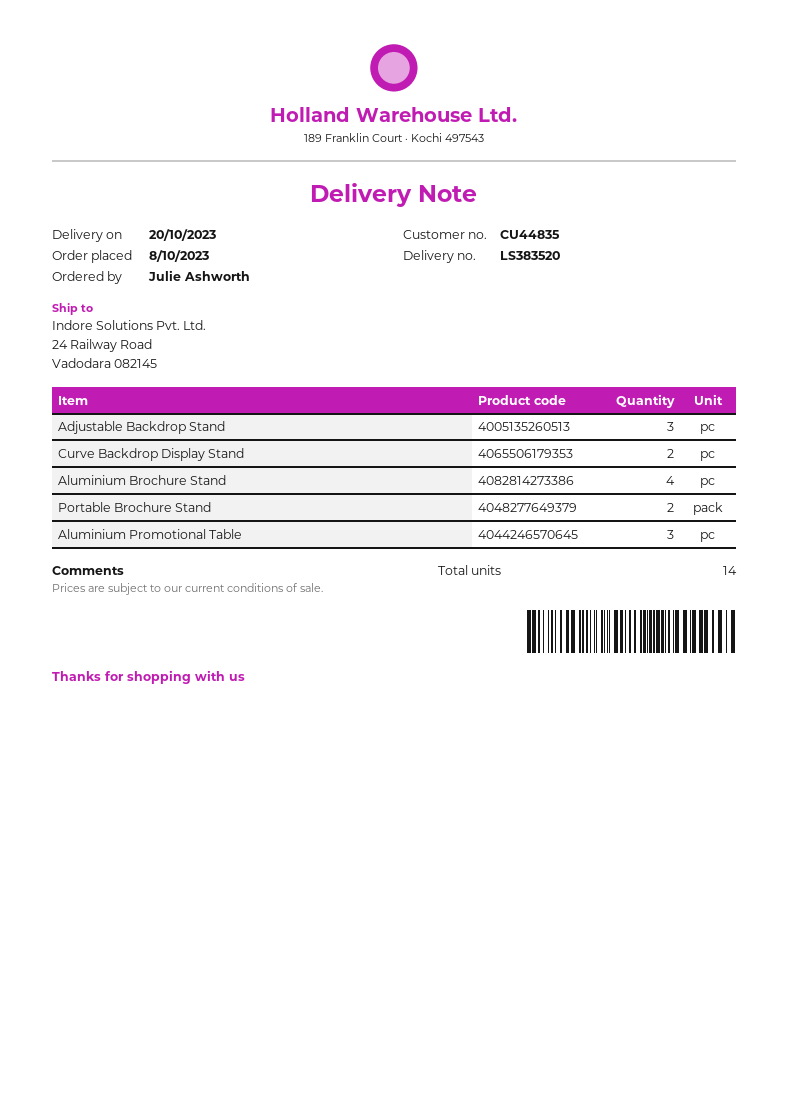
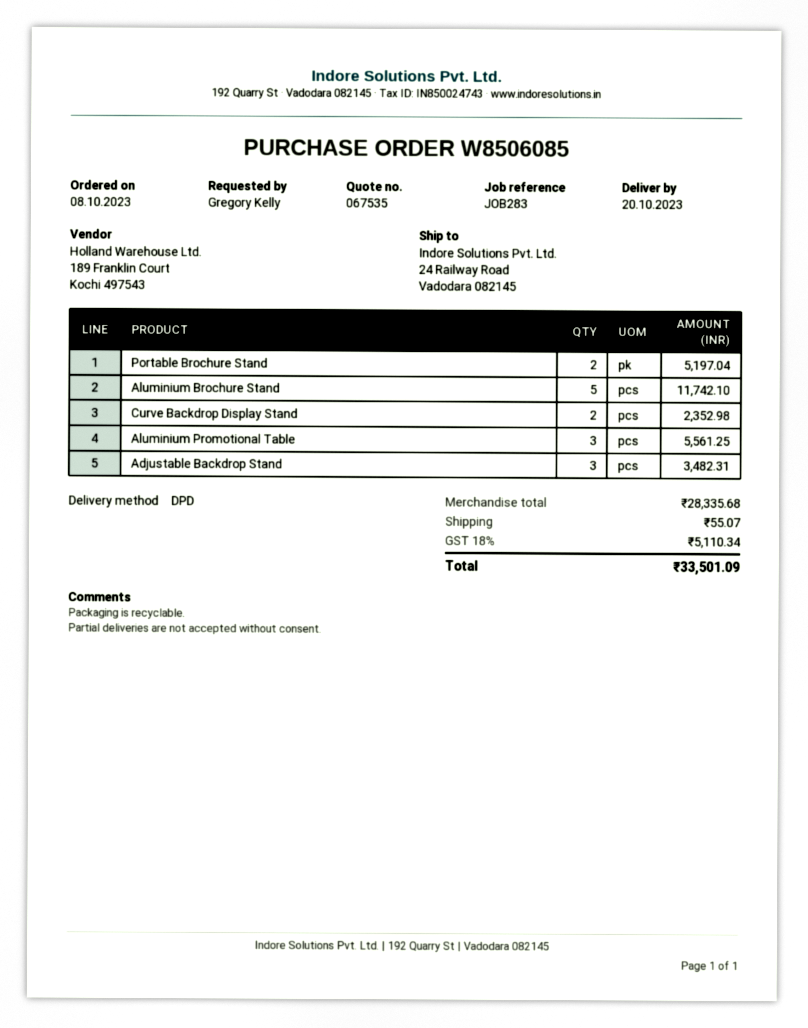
ordered by: Julie Ashworth -> Gregory Kelly
Aluminium Brochure Stand: 4 -> 5

